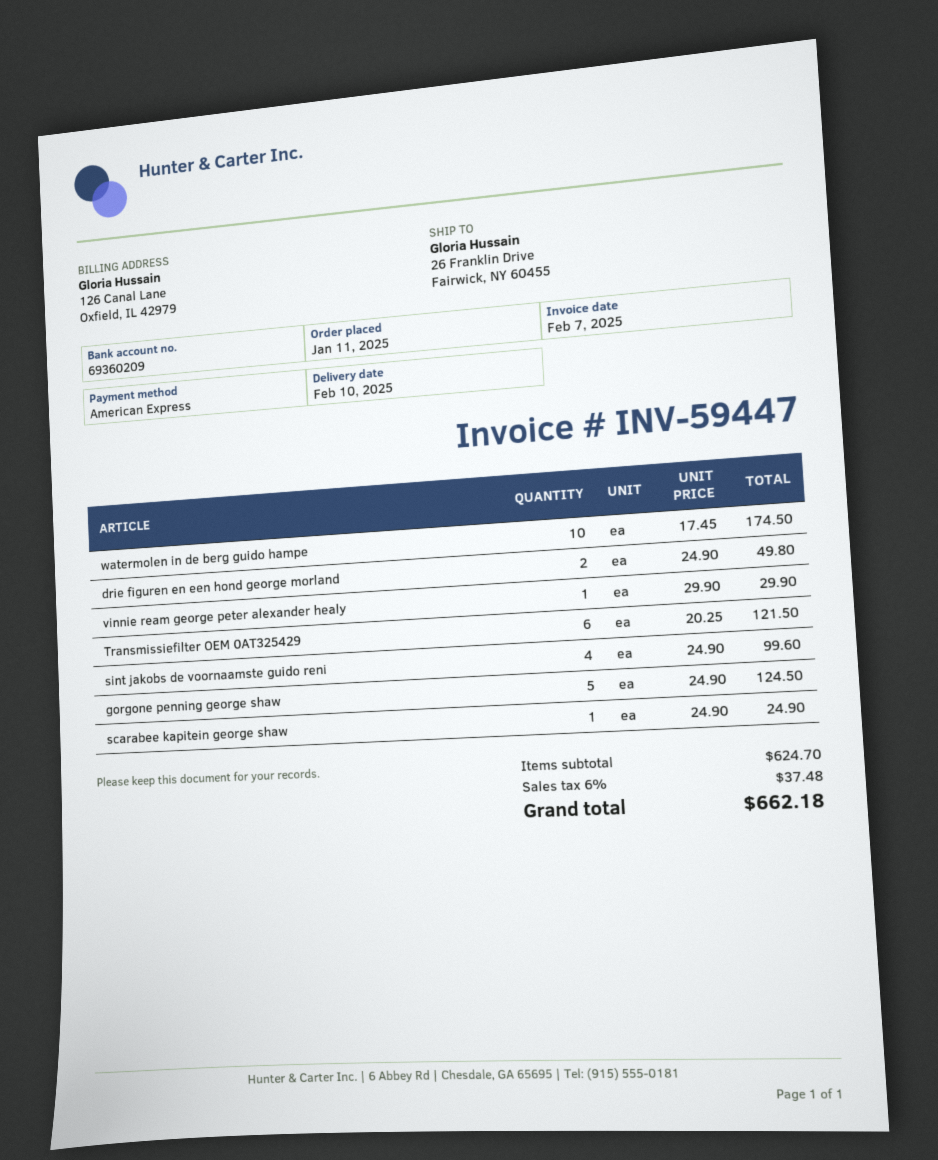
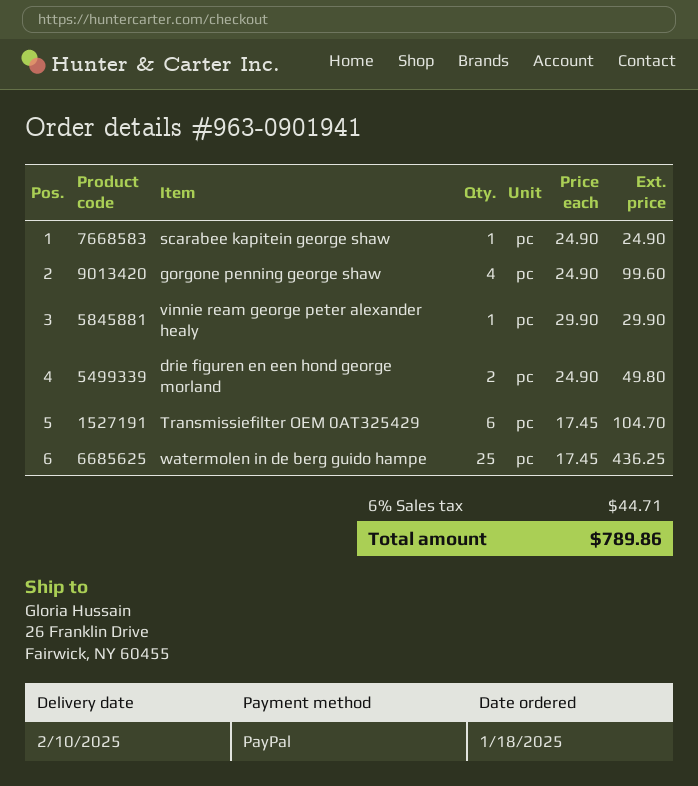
order date: 2025-01-11 -> 2025-01-18
payment method: American Express -> PayPal
watermolen in de berg guido hampe: 10 x 17.45 = 174.50 -> 25 x 17.45 = 436.25
Transmissiefilter OEM 0AT325429: 6 x 20.25 = 121.50 -> 6 x 17.45 = 104.70
sint jakobs de voornaamste guido reni: 4 x 24.90 = 99.60 -> none
gorgone penning george shaw: 5 x 24.90 = 124.50 -> 4 x 24.90 = 99.60
tax: 6% = 37.48 -> 6% = 44.71
total: 662.18 -> 789.86

